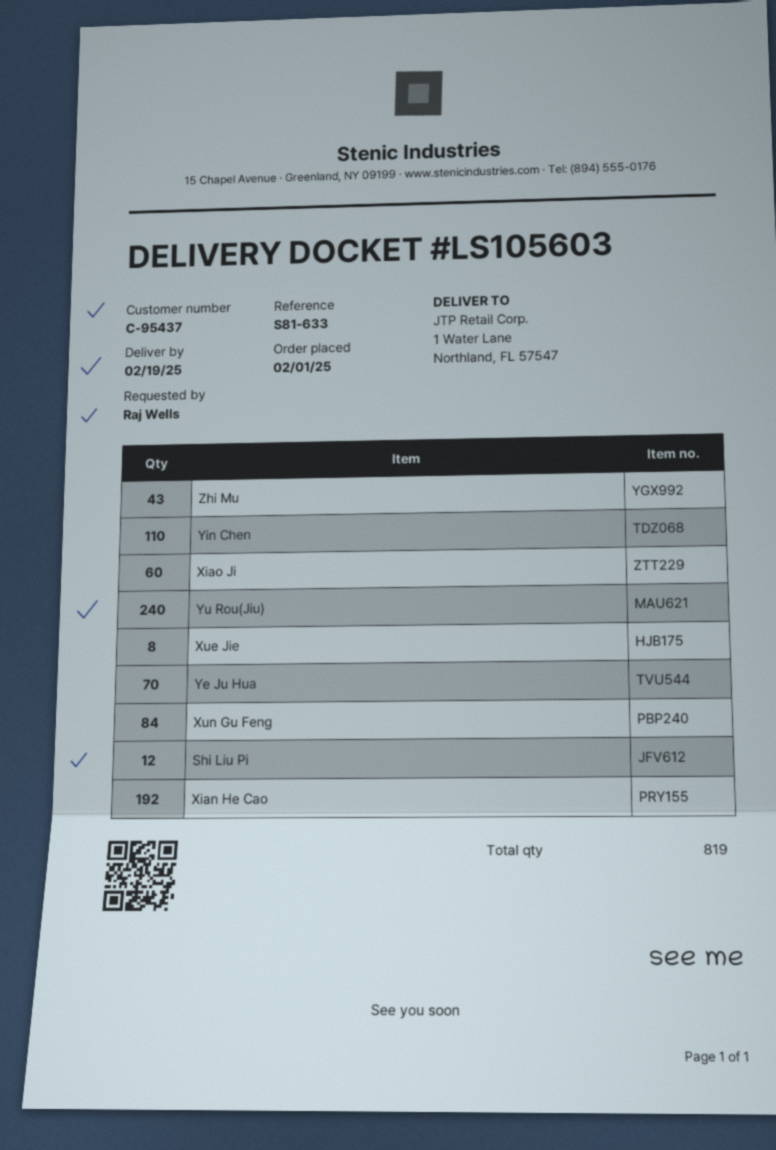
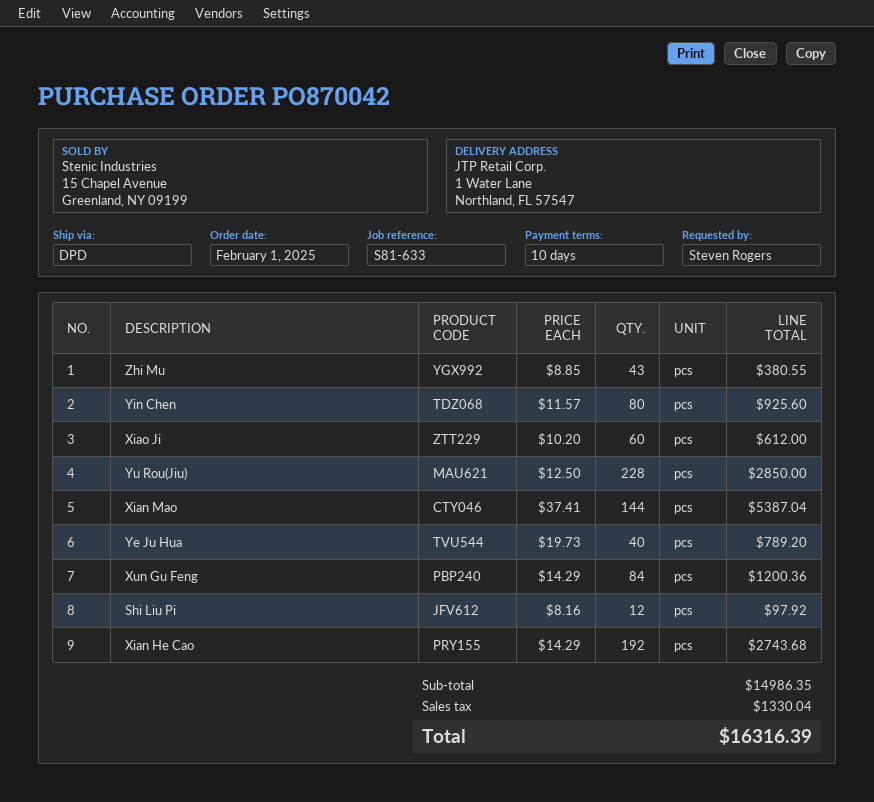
ordered by: Raj Wells -> Steven Rogers
Yin Chen: 110 -> 80
Yu Rou(Jiu): 240 -> 228
Xue Jie: 8 -> none
Ye Ju Hua: 70 -> 40
Xian Mao: none -> 144

